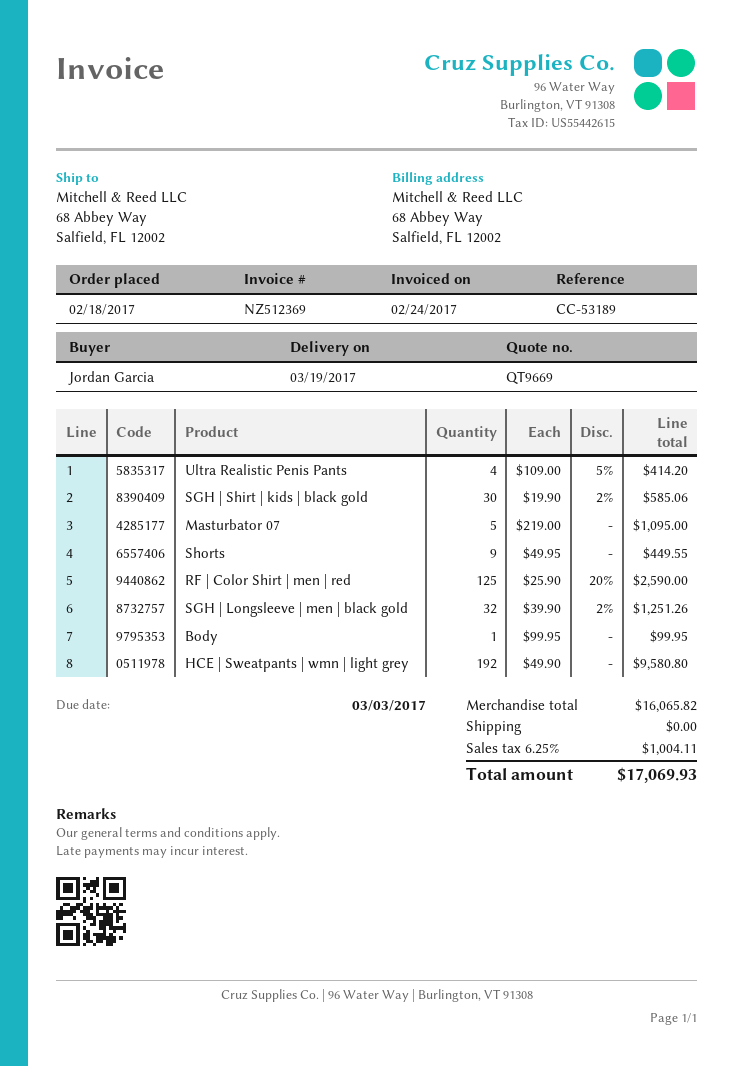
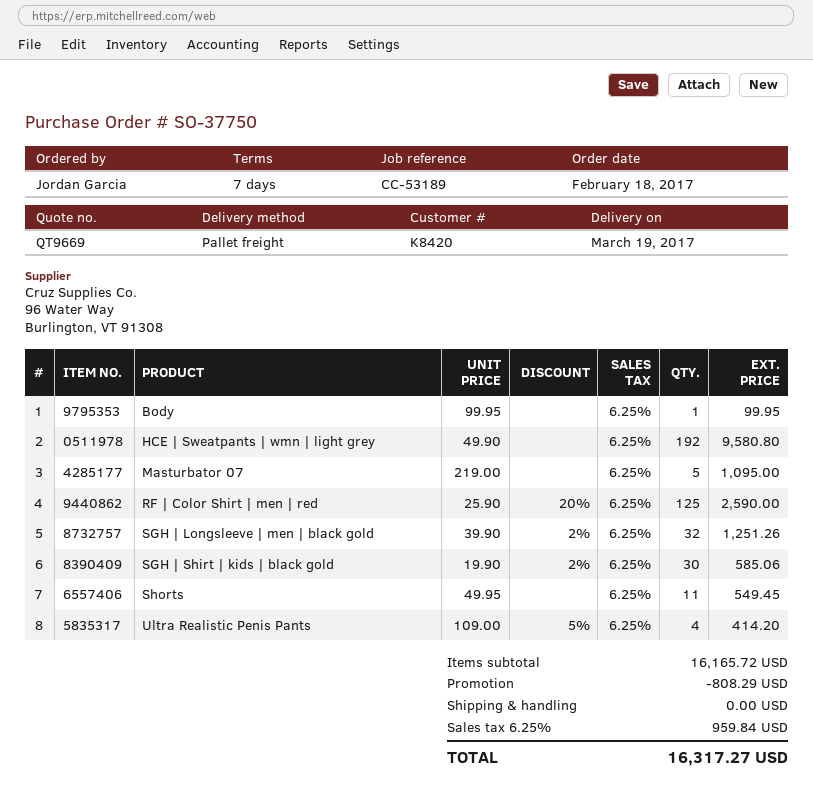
Shorts: 9 x 49.95 = 449.55 -> 11 x 49.95 = 549.45
subtotal: 16065.82 -> 16165.72
discount: none -> 808.29
tax: 6.25% = 1004.11 -> 6.25% = 959.84
total: 17069.93 -> 16317.27

